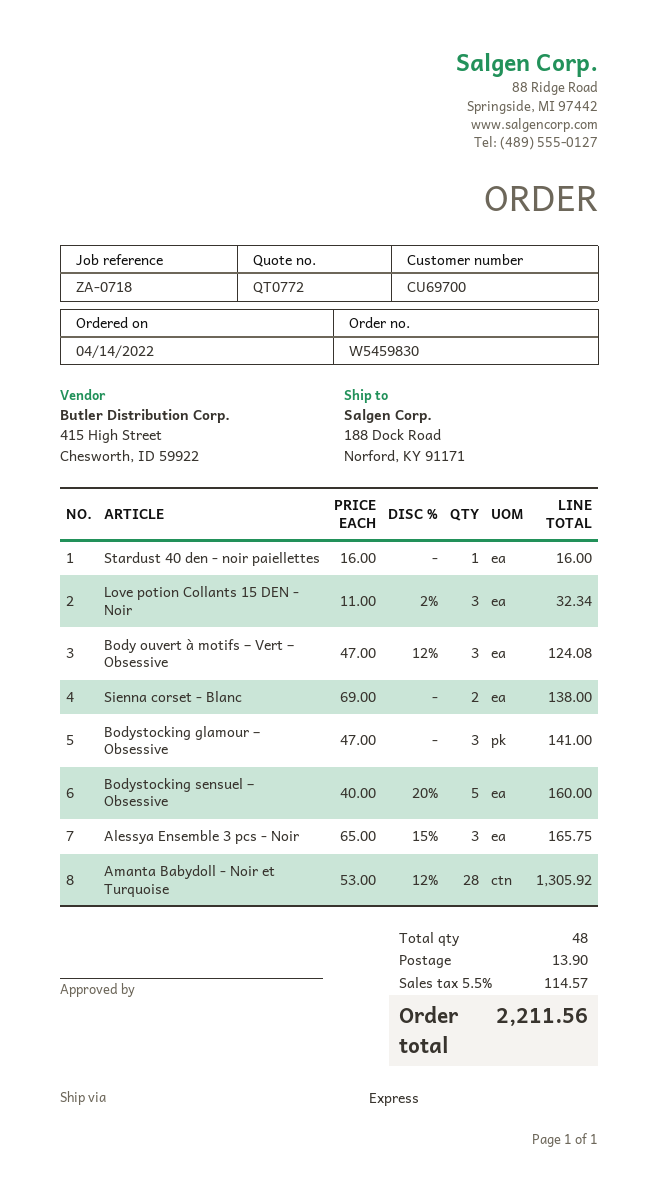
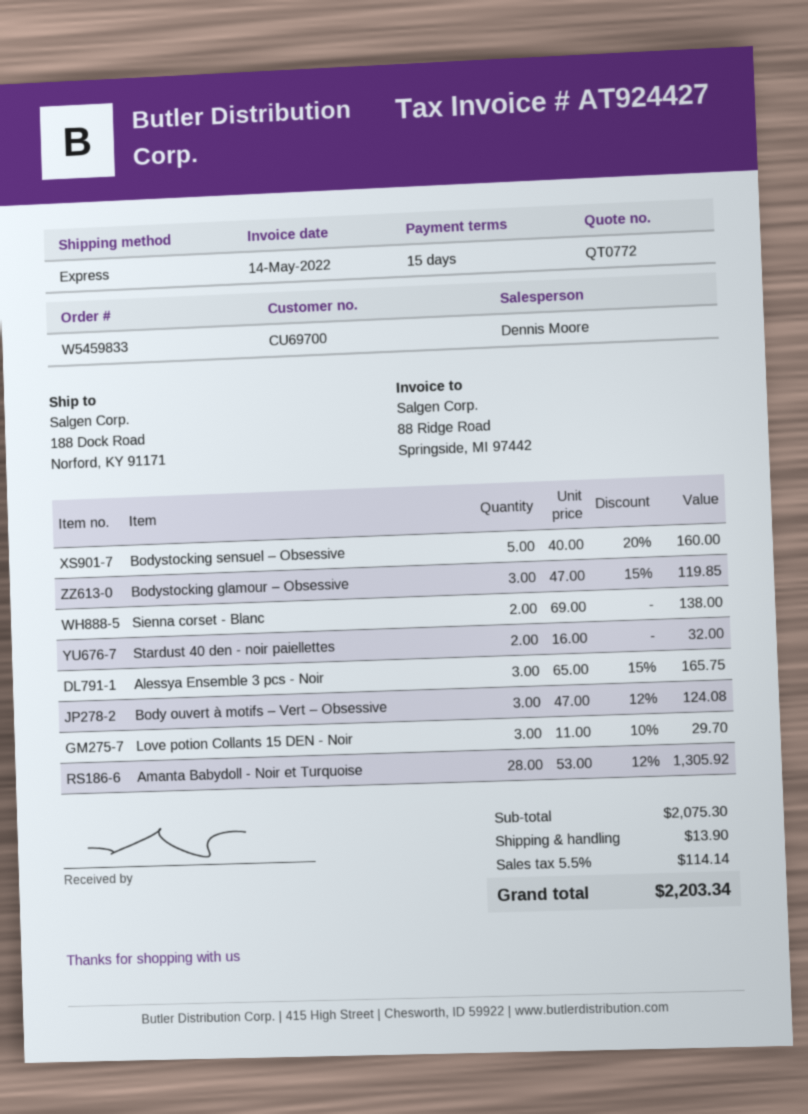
order number: W5459830 -> W5459833
Stardust 40 den - noir paiellettes: 1 x 16.00 = 16.00 -> 2 x 16.00 = 32.00
Love potion Collants 15 DEN - Noir: 3 x 11.00 - 2% = 32.34 -> 3 x 11.00 - 10% = 29.70
Bodystocking glamour – Obsessive: 3 x 47.00 = 141.00 -> 3 x 47.00 - 15% = 119.85
tax: 5.5% = 114.57 -> 5.5% = 114.14
total: 2211.56 -> 2203.34

